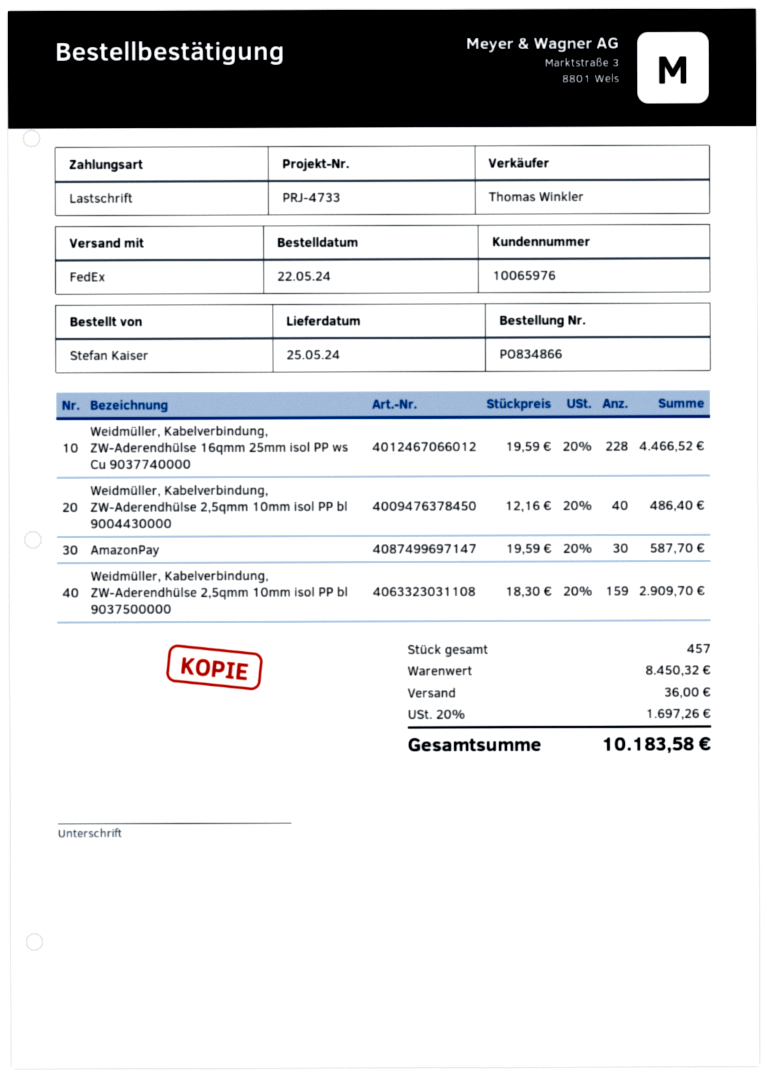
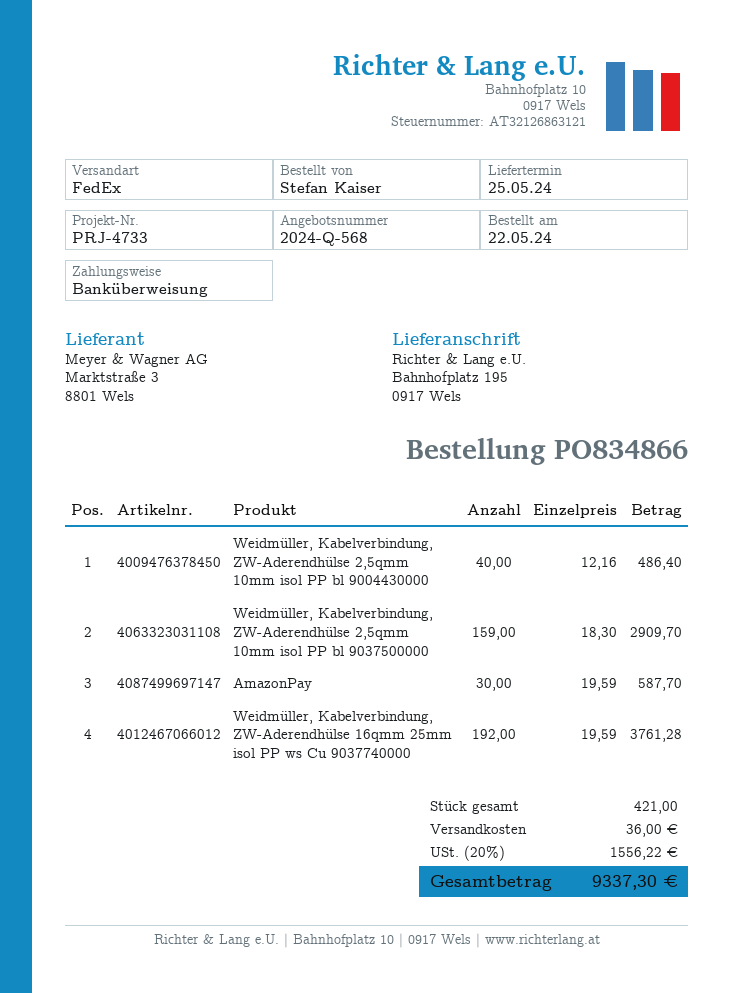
payment method: direct debit -> bank transfer
Weidmüller, Kabelverbindung, ZW-Aderendhülse 16qmm 25mm isol PP ws Cu 9037740000: 228 x 19.59 = 4466.52 -> 192 x 19.59 = 3761.28
total quantity: 457 -> 421
tax: 20% = 1697.26 -> 20% = 1556.22
total: 10183.58 -> 9337.30

